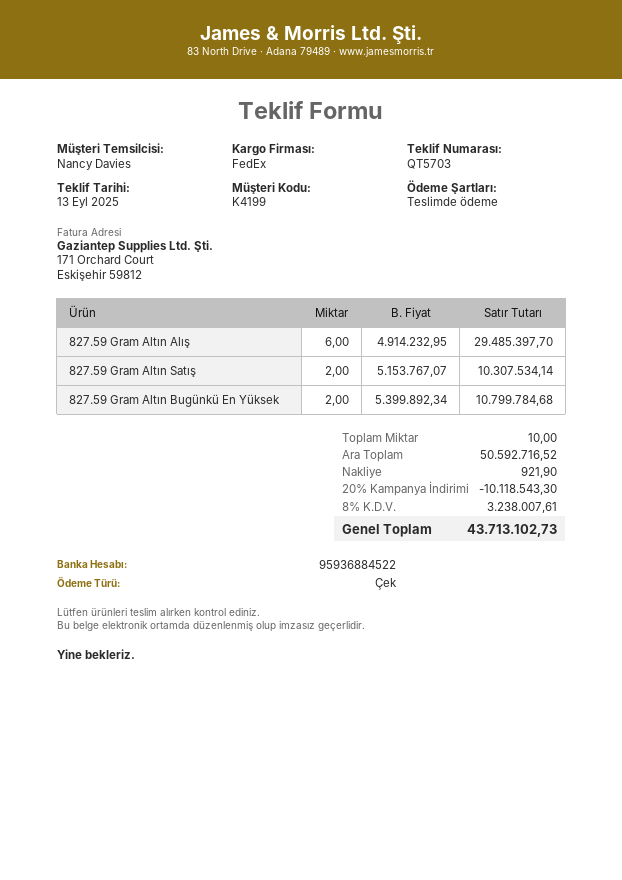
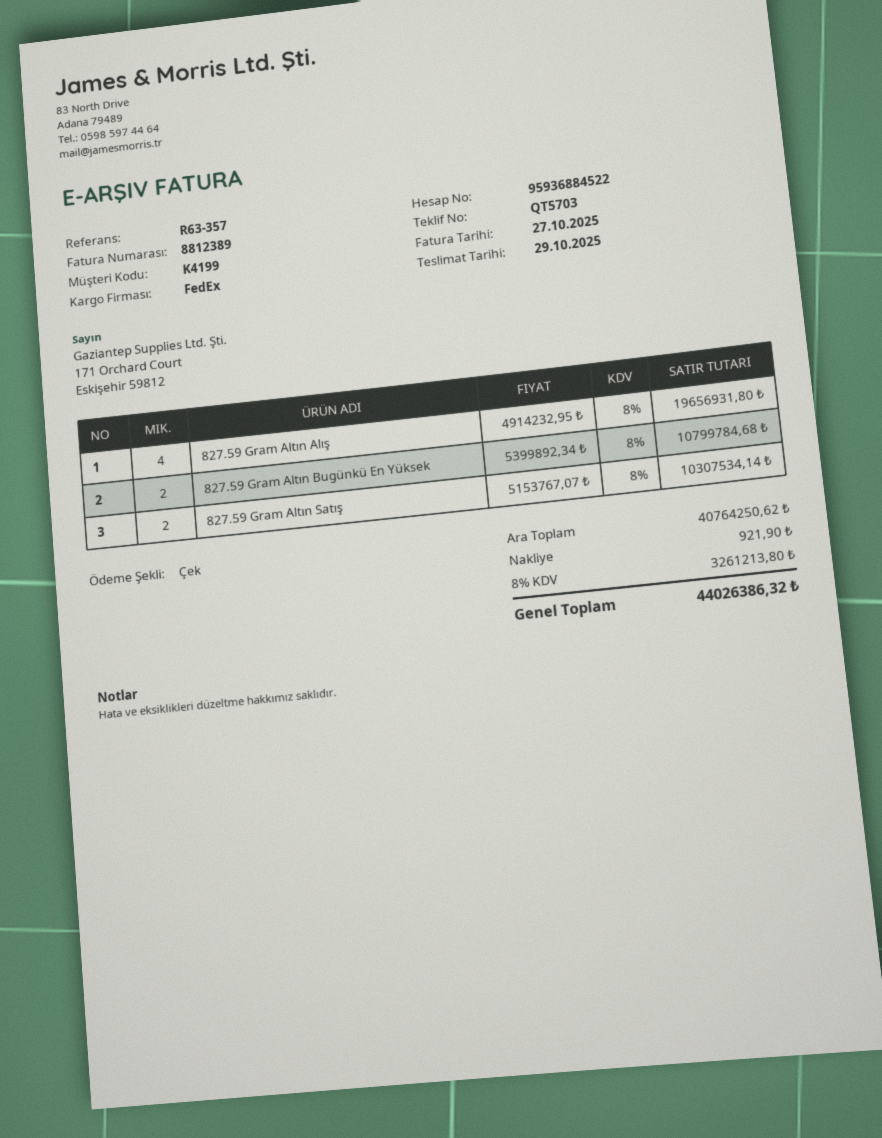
827.59 Gram Altın Alış: 6 x 4914232.95 = 29485397.70 -> 4 x 4914232.95 = 19656931.80
subtotal: 50592716.52 -> 40764250.62
discount: 20% = 10118543.30 -> none
tax: 8% = 3238007.61 -> 8% = 3261213.80
total: 43713102.73 -> 44026386.32

